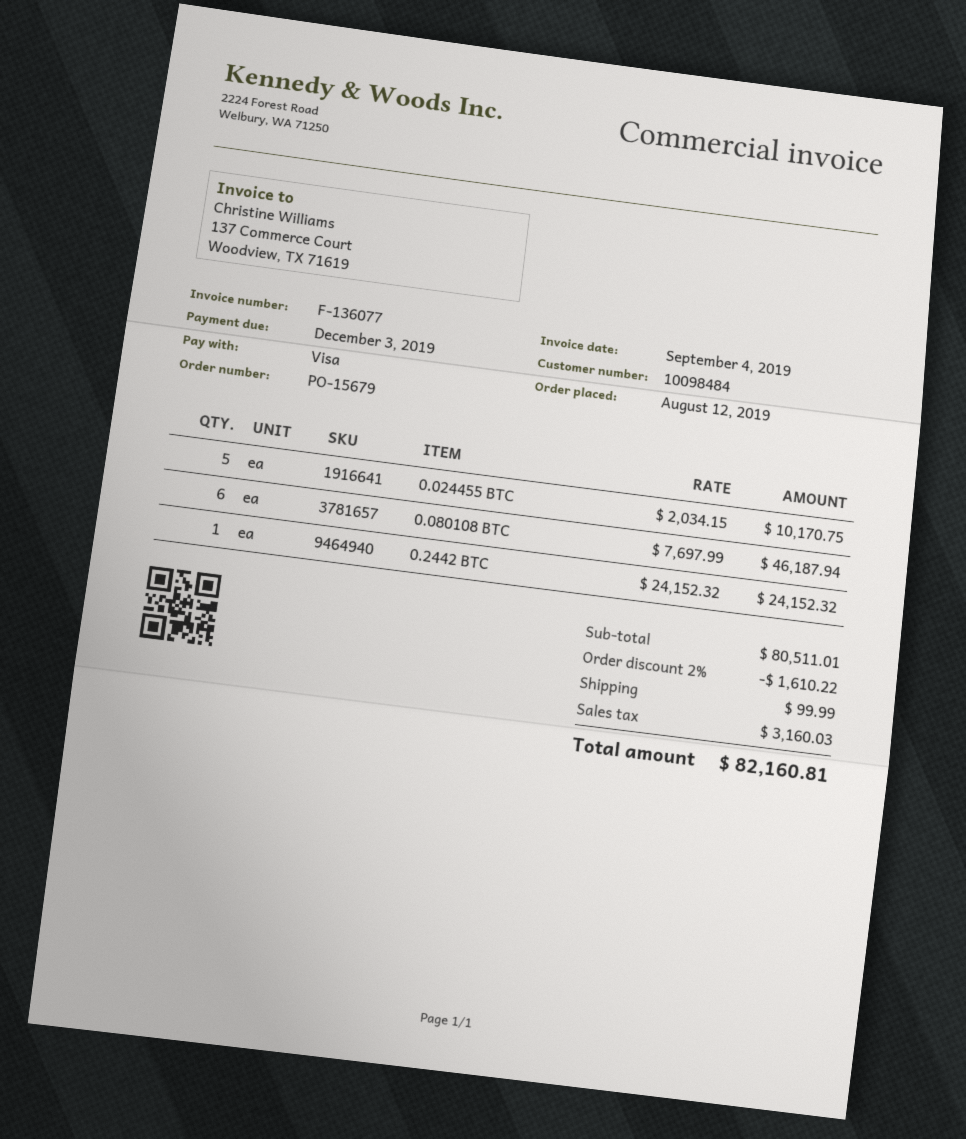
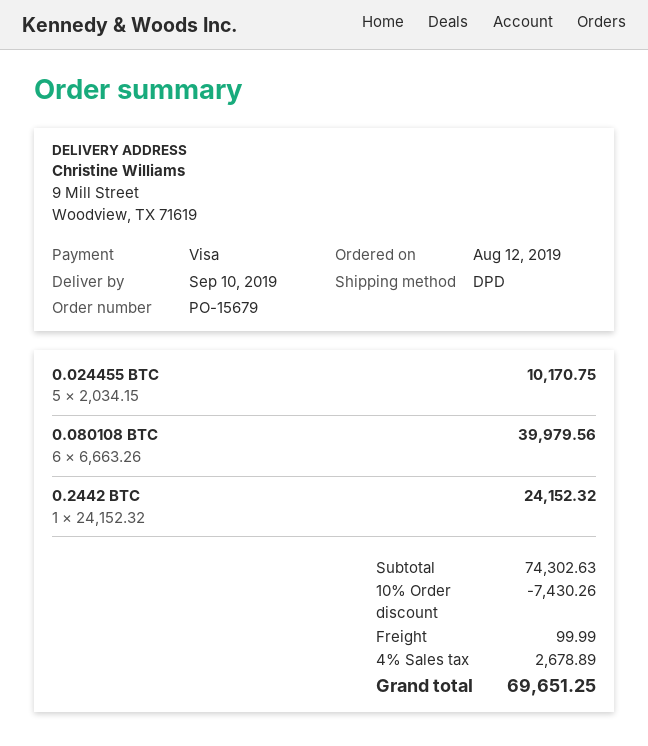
0.080108 BTC: 6 x 7697.99 = 46187.94 -> 6 x 6663.26 = 39979.56
subtotal: 80511.01 -> 74302.63
discount: 2% = 1610.22 -> 10% = 7430.26
tax: 3160.03 -> 2678.89
total: 82160.81 -> 69651.25

